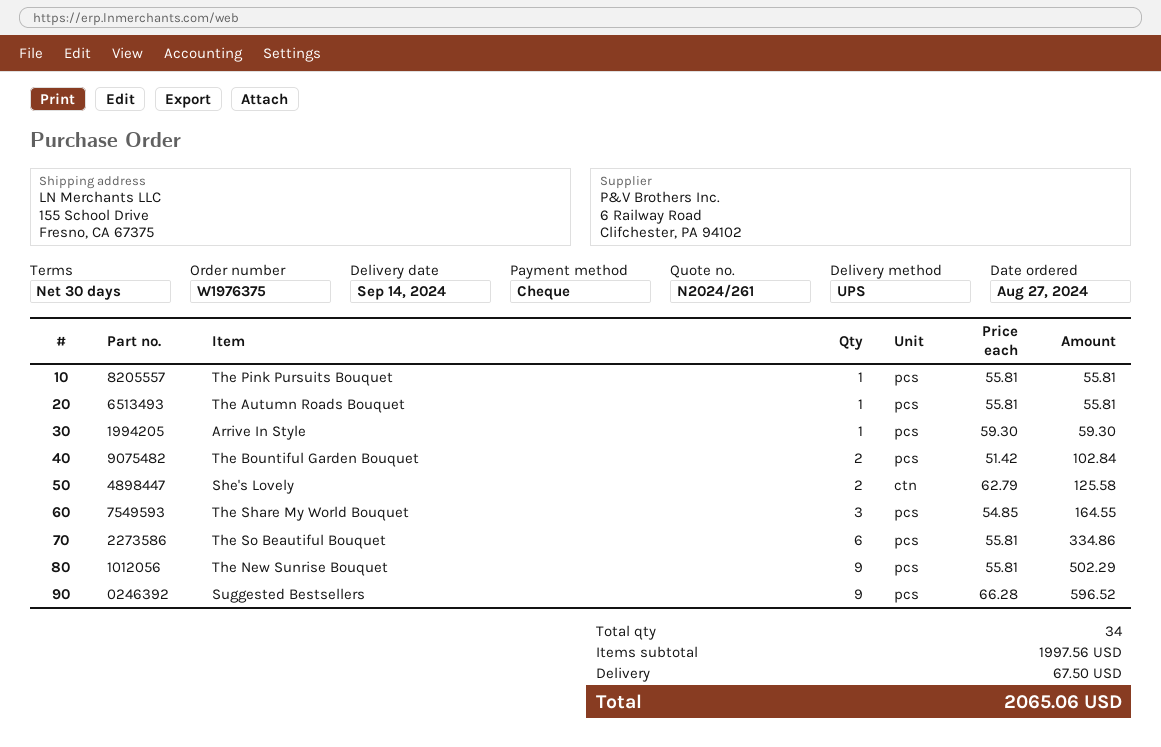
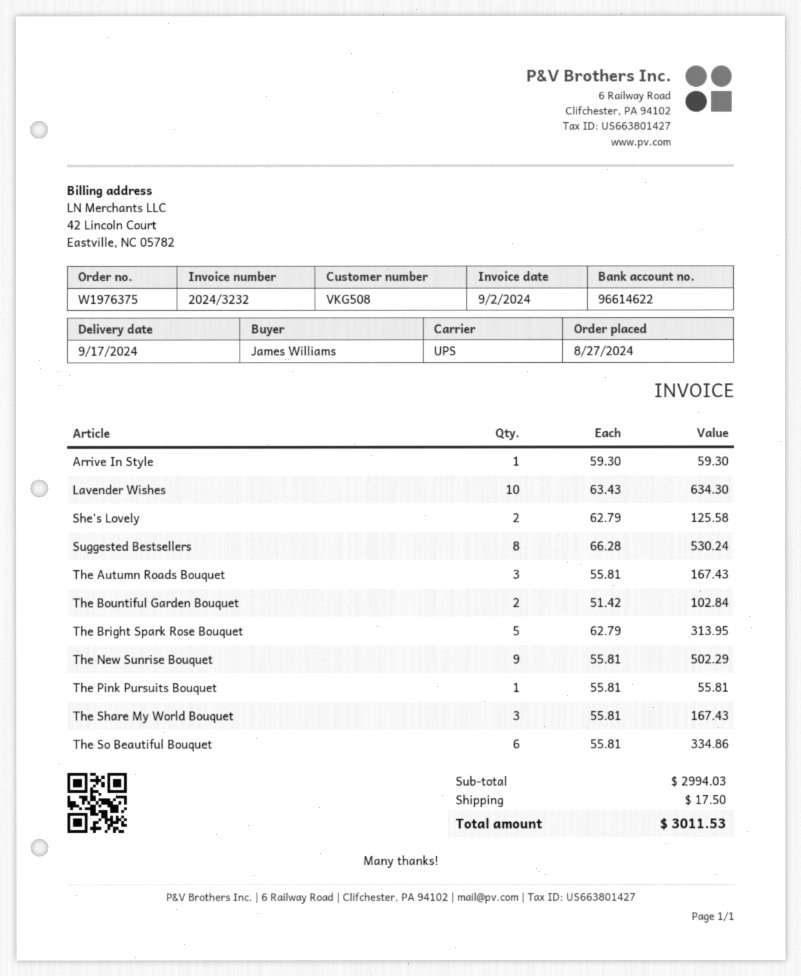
delivery date: 2024-09-14 -> 2024-09-17
The Autumn Roads Bouquet: 1 x 55.81 = 55.81 -> 3 x 55.81 = 167.43
The Share My World Bouquet: 3 x 54.85 = 164.55 -> 3 x 55.81 = 167.43
Suggested Bestsellers: 9 x 66.28 = 596.52 -> 8 x 66.28 = 530.24
Lavender Wishes: none -> 10 x 63.43 = 634.30
The Bright Spark Rose Bouquet: none -> 5 x 62.79 = 313.95
subtotal: 1997.56 -> 2994.03
shipping: 67.50 -> 17.50
total: 2065.06 -> 3011.53

